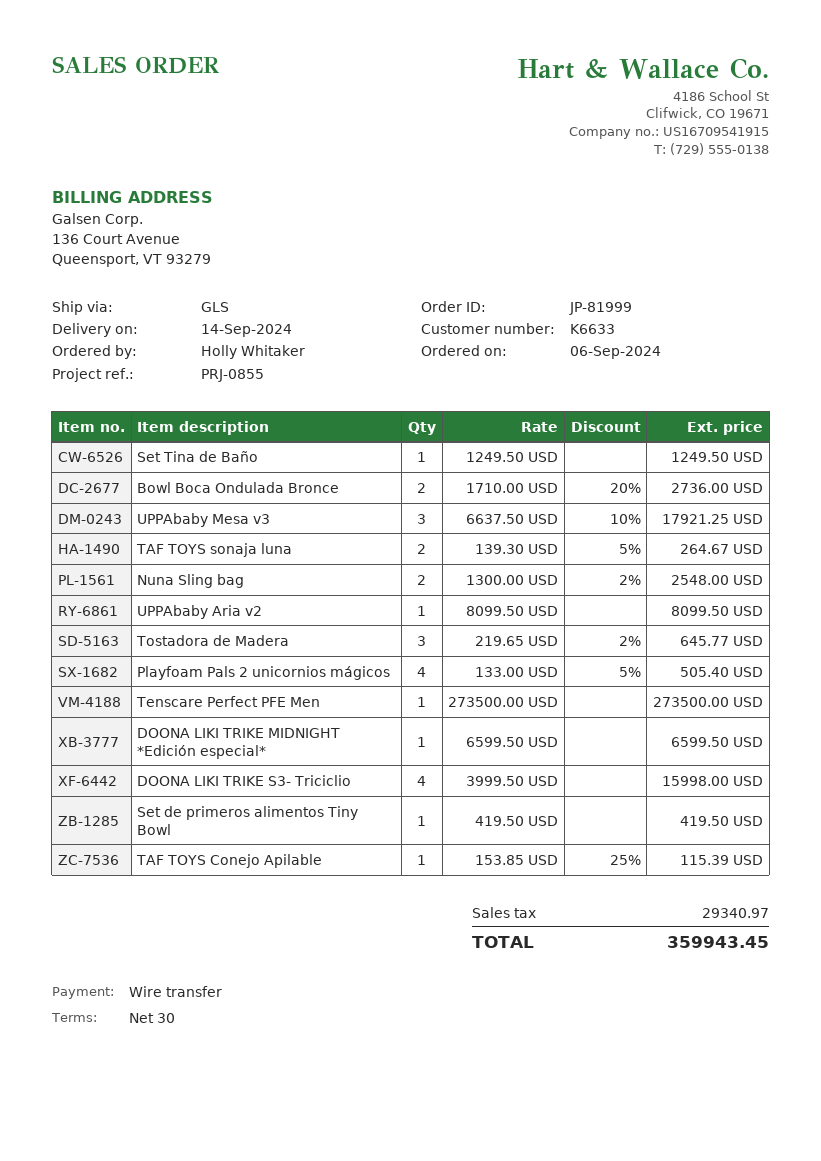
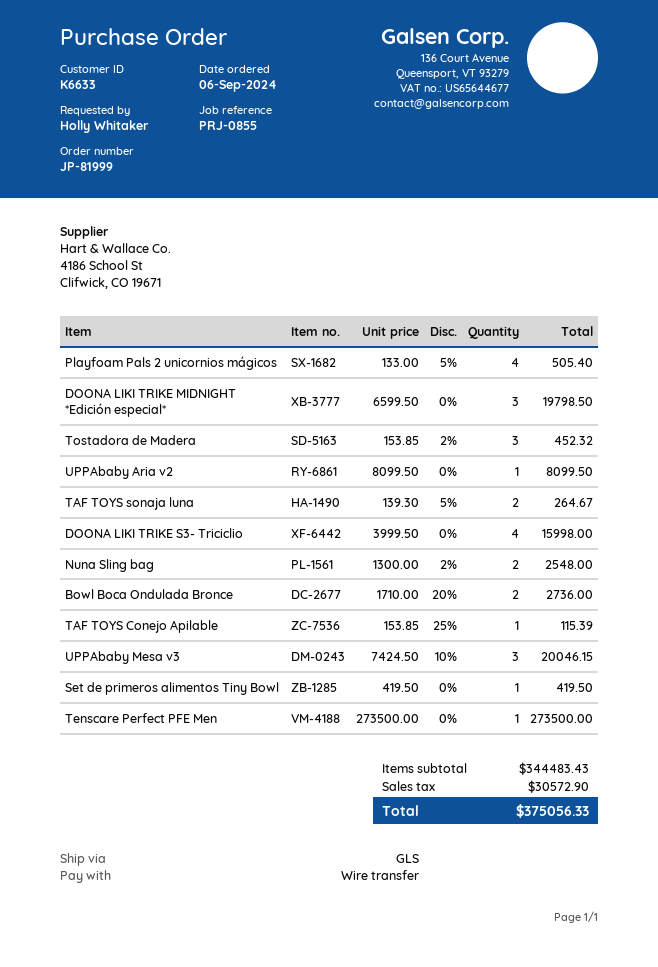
Set Tina de Baño: 1 x 1249.50 = 1249.50 -> none
UPPAbaby Mesa v3: 3 x 6637.50 - 10% = 17921.25 -> 3 x 7424.50 - 10% = 20046.15
Tostadora de Madera: 3 x 219.65 - 2% = 645.77 -> 3 x 153.85 - 2% = 452.32
DOONA LIKI TRIKE MIDNIGHT *Edición especial*: 1 x 6599.50 = 6599.50 -> 3 x 6599.50 = 19798.50
tax: 29340.97 -> 30572.90
total: 359943.45 -> 375056.33

